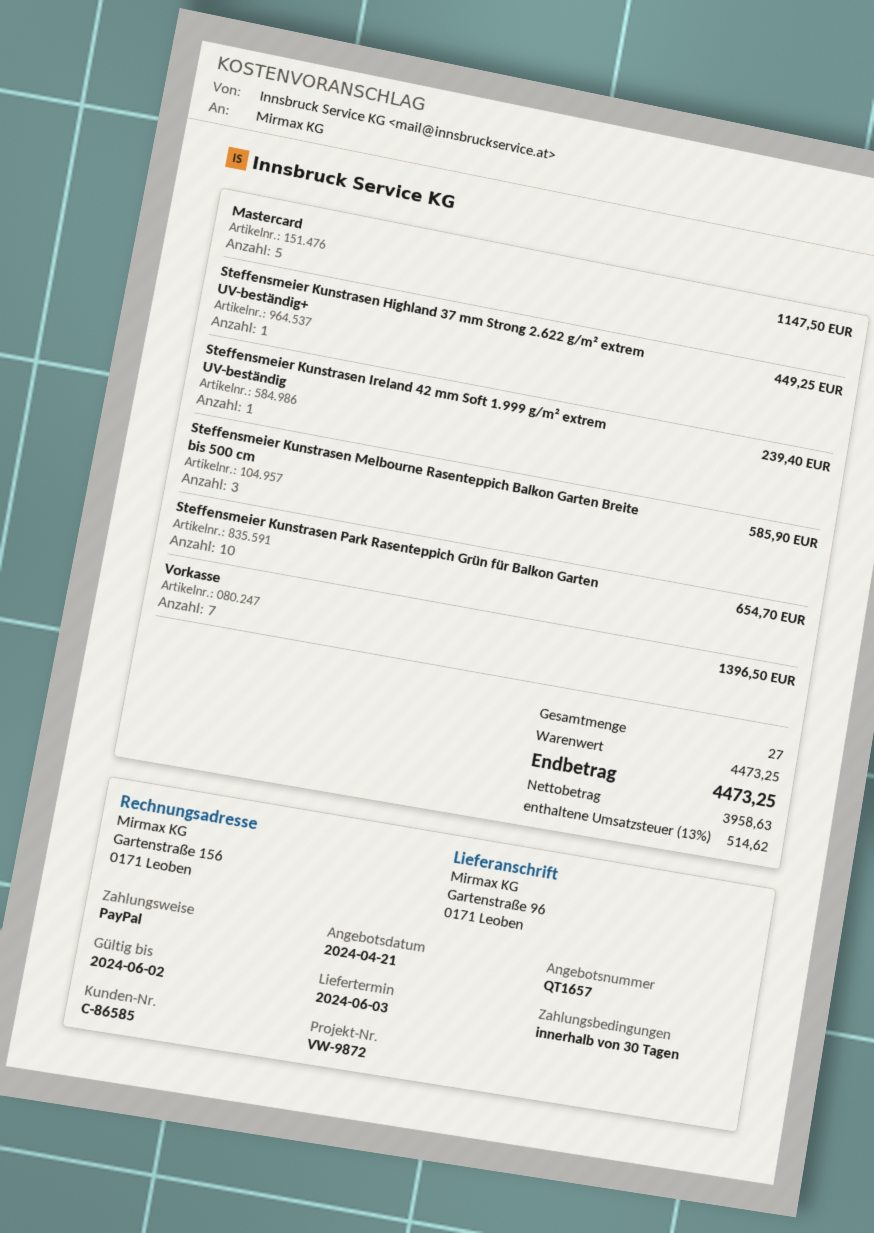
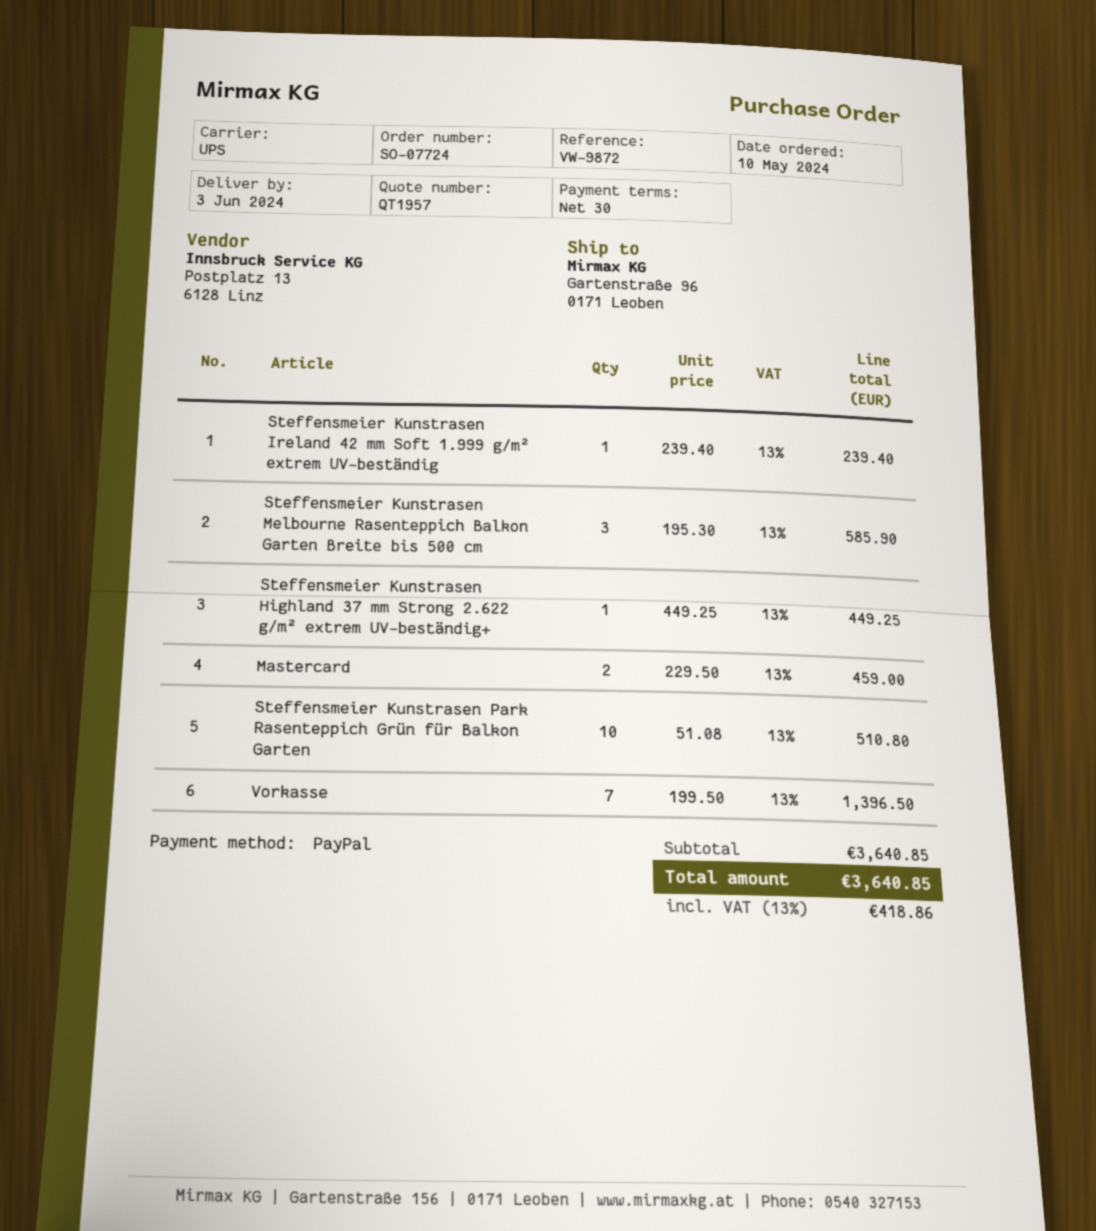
quote number: QT1657 -> QT1957
Mastercard: 5 for 1147.50 -> 2 for 459.00
Steffensmeier Kunstrasen Park Rasenteppich Grün für Balkon Garten: 10 for 654.70 -> 10 for 510.80
subtotal: 4473.25 -> 3640.85
tax: 13% = 514.62 -> 13% = 418.86
total: 4473.25 -> 3640.85

